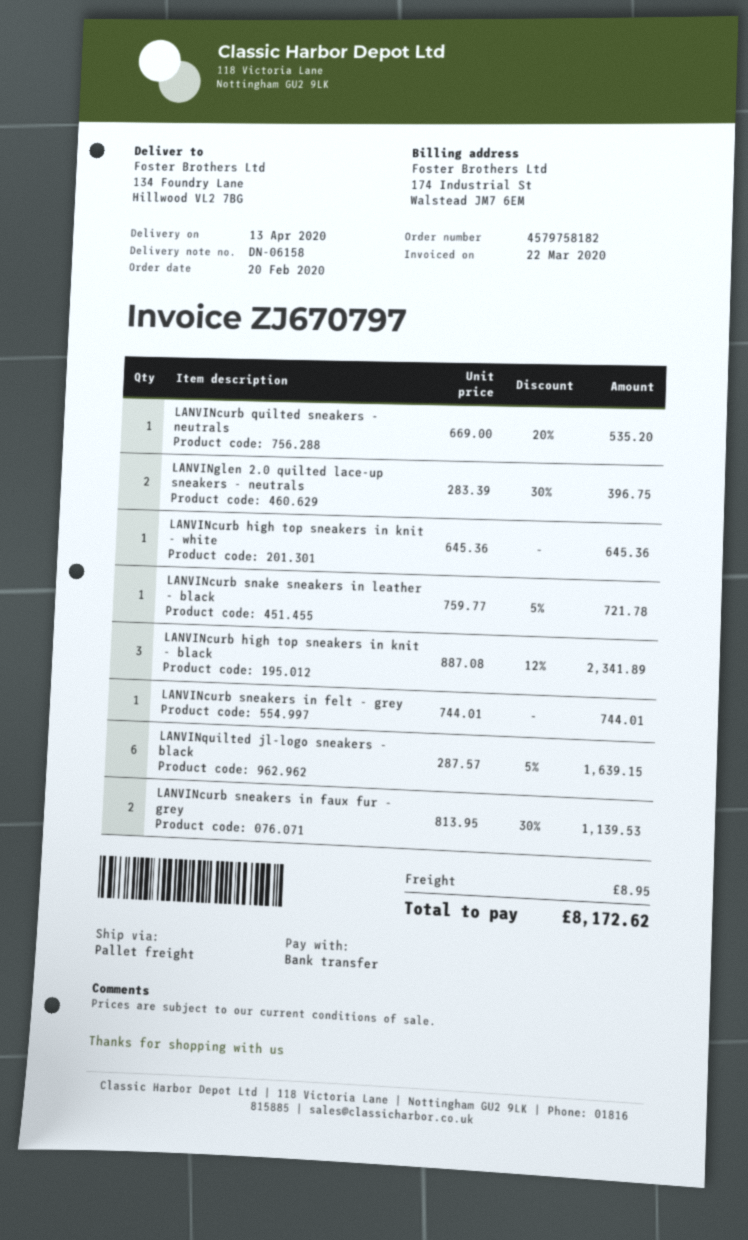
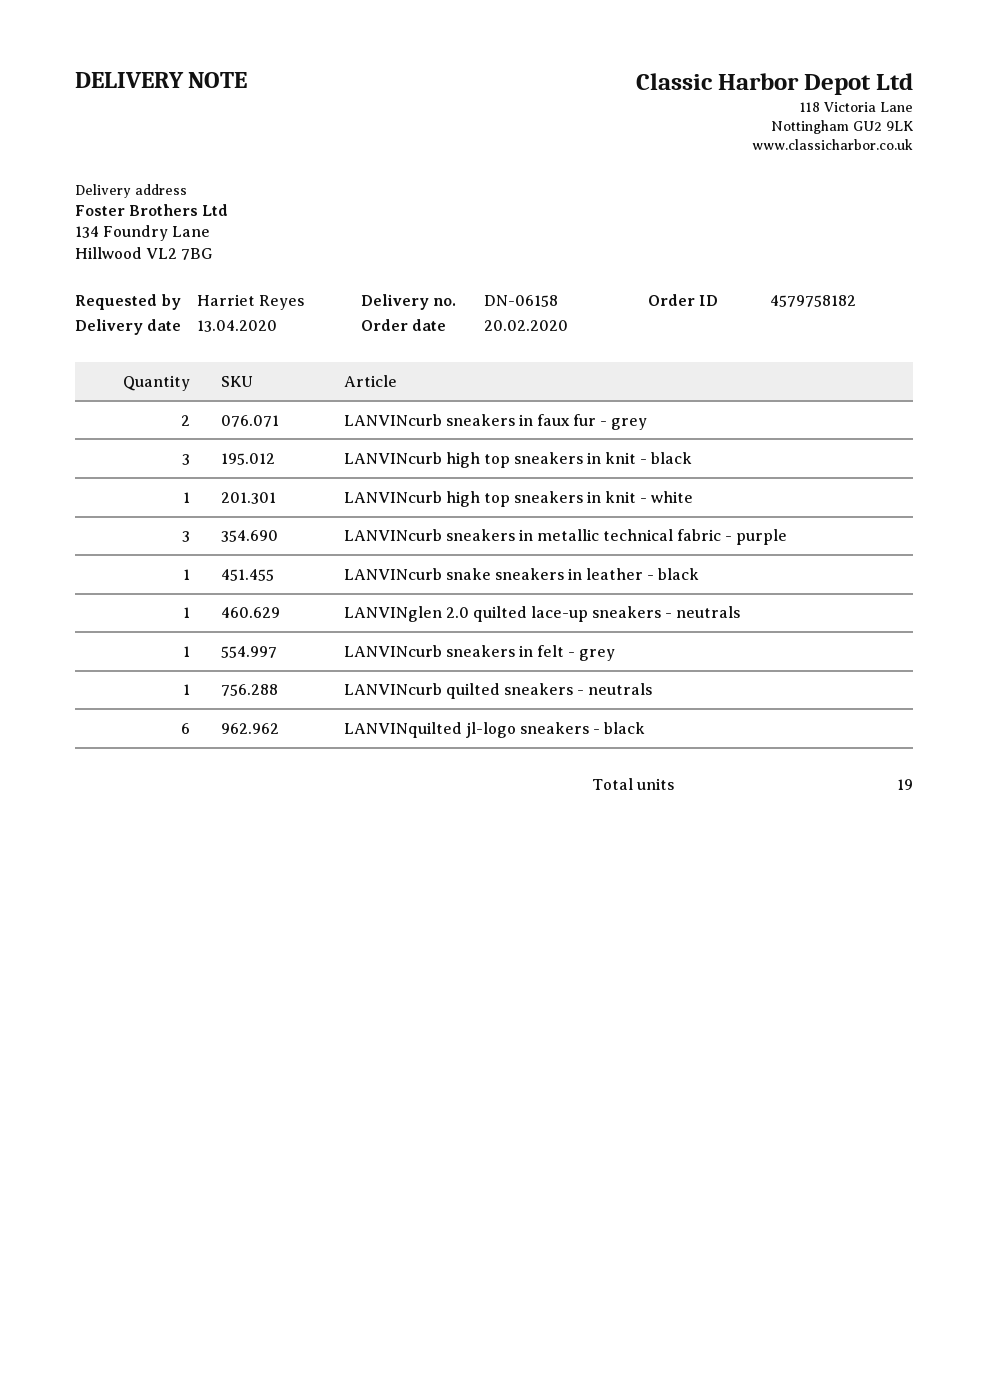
LANVINglen 2.0 quilted lace-up sneakers - neutrals: 2 -> 1
LANVINcurb sneakers in metallic technical fabric - purple: none -> 3

